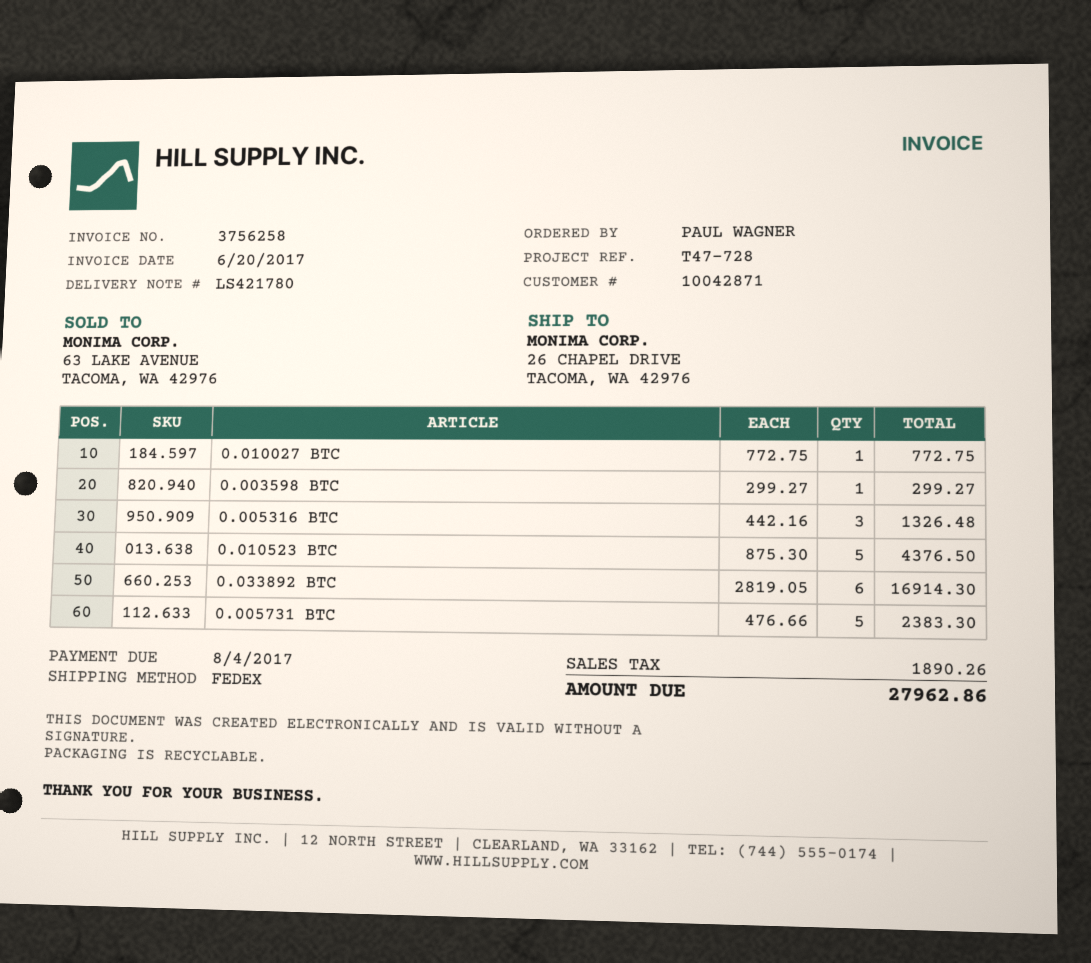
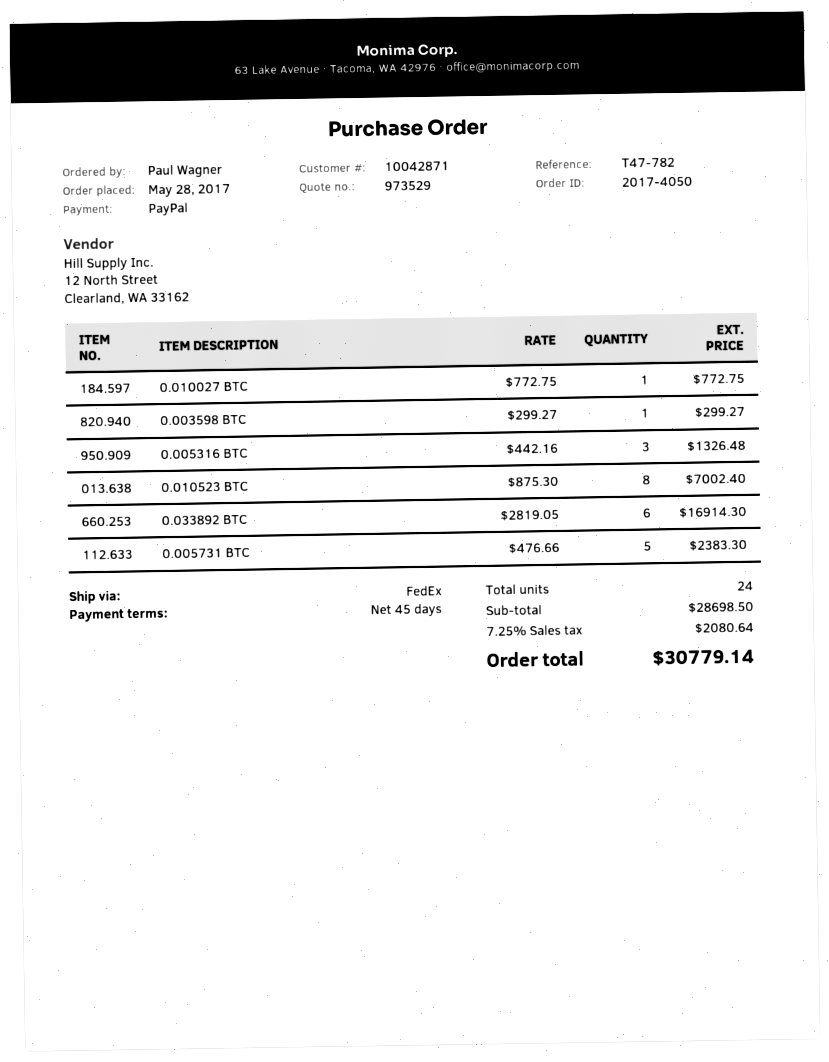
reference: T47-728 -> T47-782
0.010523 BTC: 5 x 875.30 = 4376.50 -> 8 x 875.30 = 7002.40
tax: 1890.26 -> 2080.64
total: 27962.86 -> 30779.14

